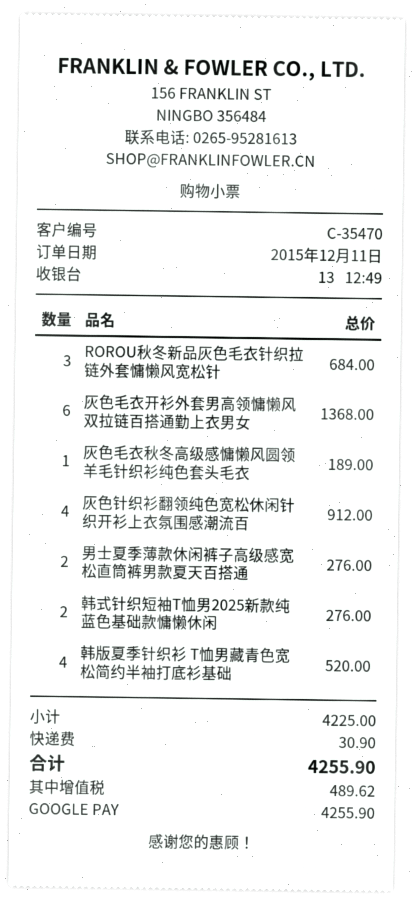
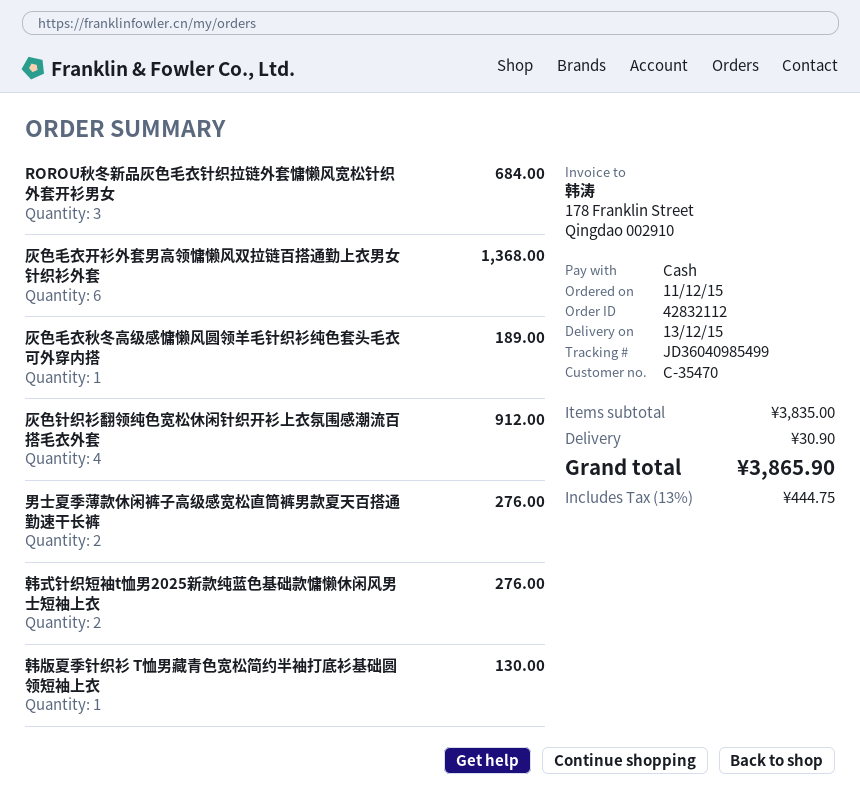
payment method: Google Pay -> cash
韩版夏季针织衫 T恤男藏青色宽松简约半袖打底衫基础: 4 for 520.00 -> 1 for 130.00
subtotal: 4225.00 -> 3835.00
tax: 489.62 -> 444.75
total: 4255.90 -> 3865.90

